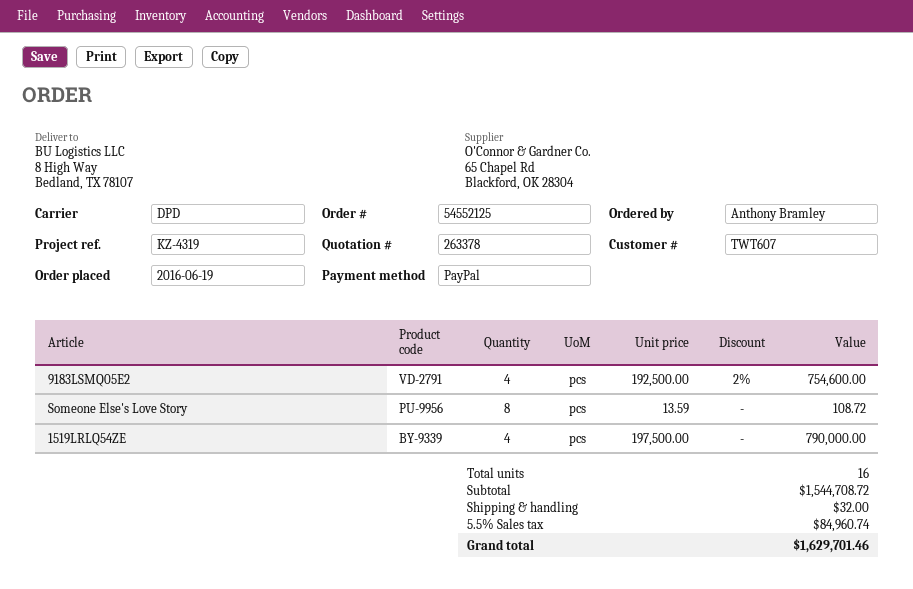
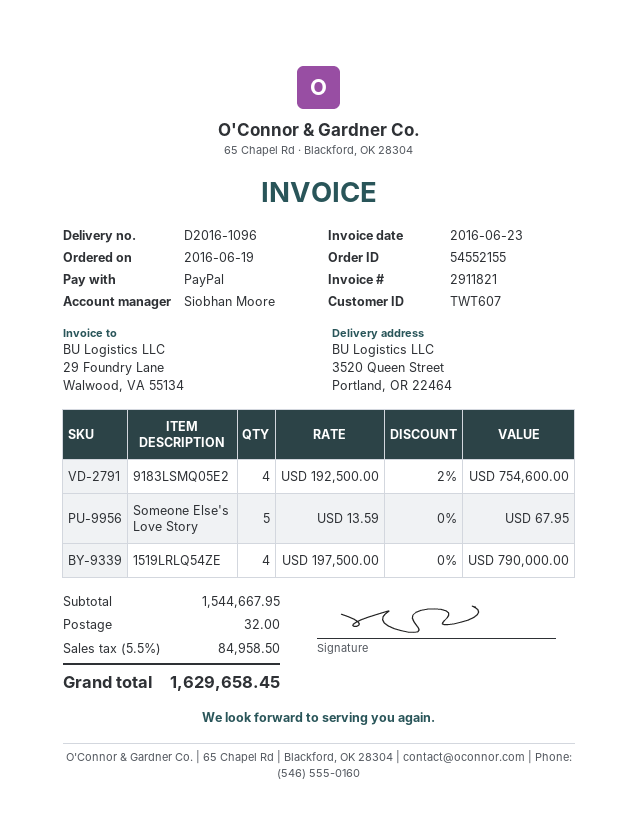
order number: 54552125 -> 54552155
ship to: 8 High Way, Bedland, TX 78107 -> 3520 Queen Street, Portland, OR 22464
Someone Else's Love Story: 8 x 13.59 = 108.72 -> 5 x 13.59 = 67.95
subtotal: 1544708.72 -> 1544667.95
tax: 5.5% = 84960.74 -> 5.5% = 84958.50
total: 1629701.46 -> 1629658.45

